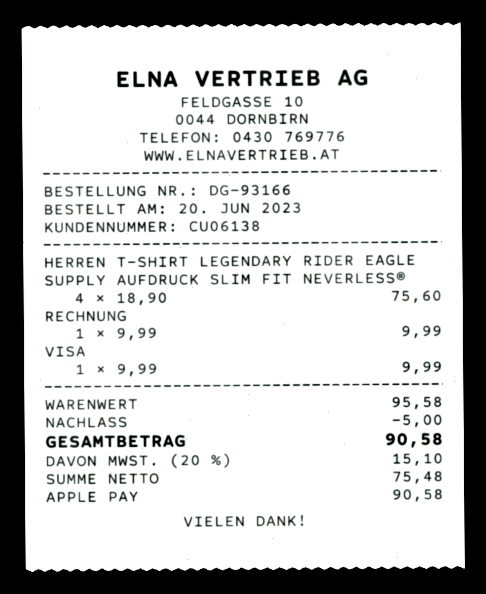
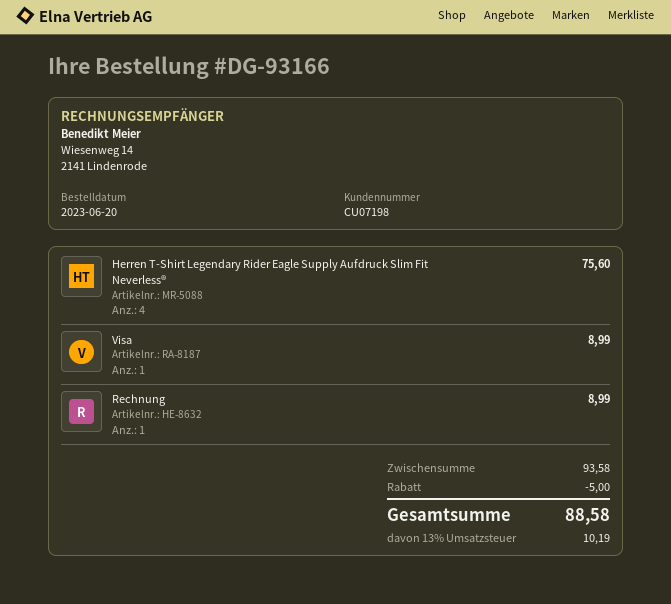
customer number: CU06138 -> CU07198
RECHNUNG: 1 for 9.99 -> 1 for 8.99
VISA: 1 for 9.99 -> 1 for 8.99
subtotal: 95.58 -> 93.58
tax: 20% = 15.10 -> 13% = 10.19
total: 90.58 -> 88.58

